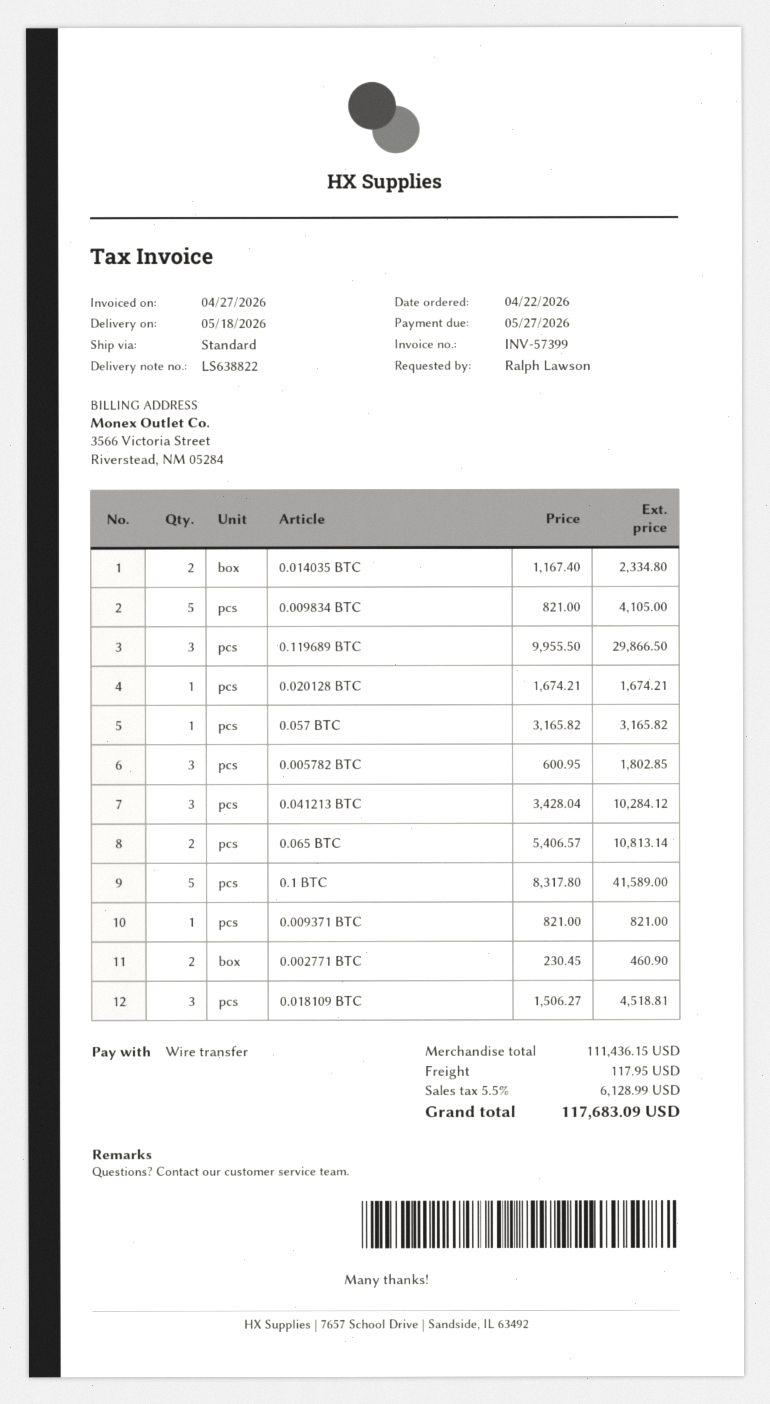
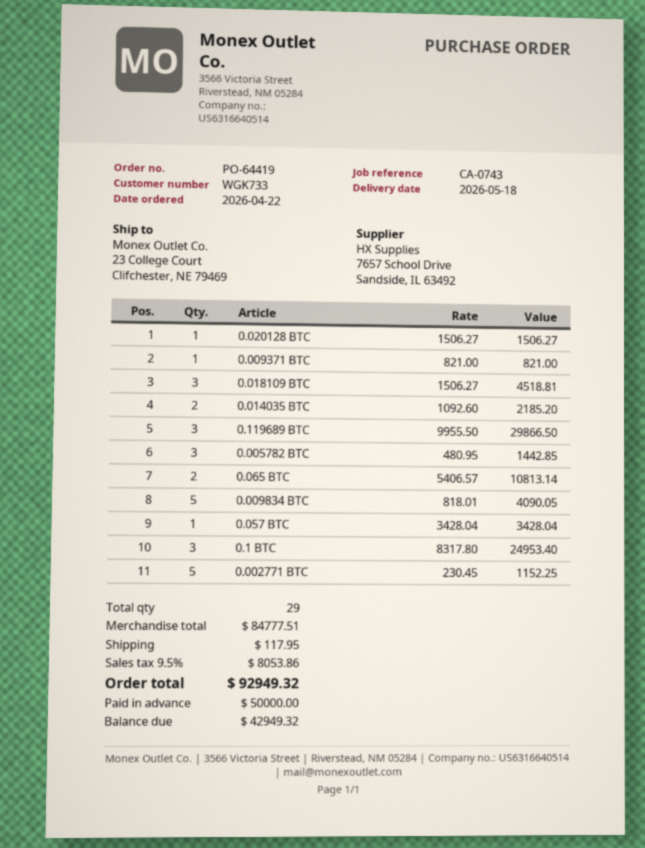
0.014035 BTC: 2 x 1167.40 = 2334.80 -> 2 x 1092.60 = 2185.20
0.009834 BTC: 5 x 821.00 = 4105.00 -> 5 x 818.01 = 4090.05
0.020128 BTC: 1 x 1674.21 = 1674.21 -> 1 x 1506.27 = 1506.27
0.057 BTC: 1 x 3165.82 = 3165.82 -> 1 x 3428.04 = 3428.04
0.005782 BTC: 3 x 600.95 = 1802.85 -> 3 x 480.95 = 1442.85
0.041213 BTC: 3 x 3428.04 = 10284.12 -> none
0.1 BTC: 5 x 8317.80 = 41589.00 -> 3 x 8317.80 = 24953.40
0.002771 BTC: 2 x 230.45 = 460.90 -> 5 x 230.45 = 1152.25
subtotal: 111436.15 -> 84777.51
tax: 5.5% = 6128.99 -> 9.5% = 8053.86
total: 117683.09 -> 92949.32

